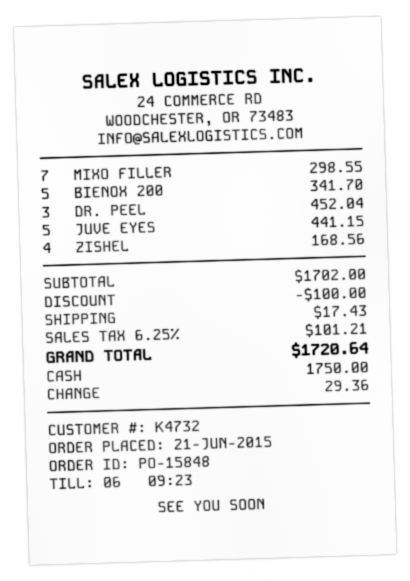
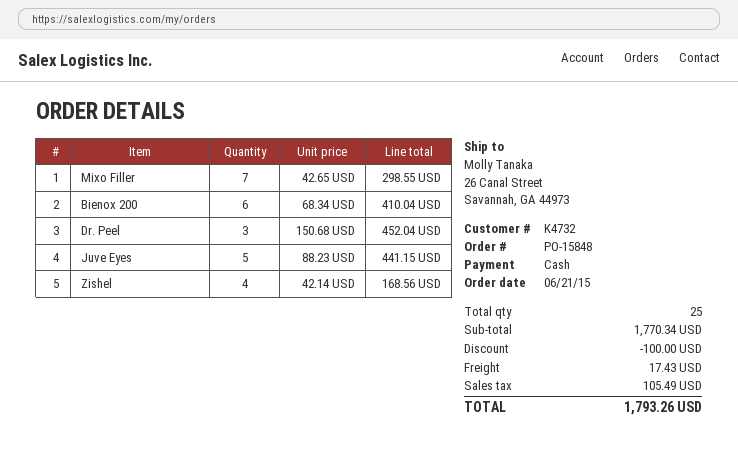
BIENOX 200: 5 for 341.70 -> 6 for 410.04
subtotal: 1702.00 -> 1770.34
tax: 101.21 -> 105.49
total: 1720.64 -> 1793.26

